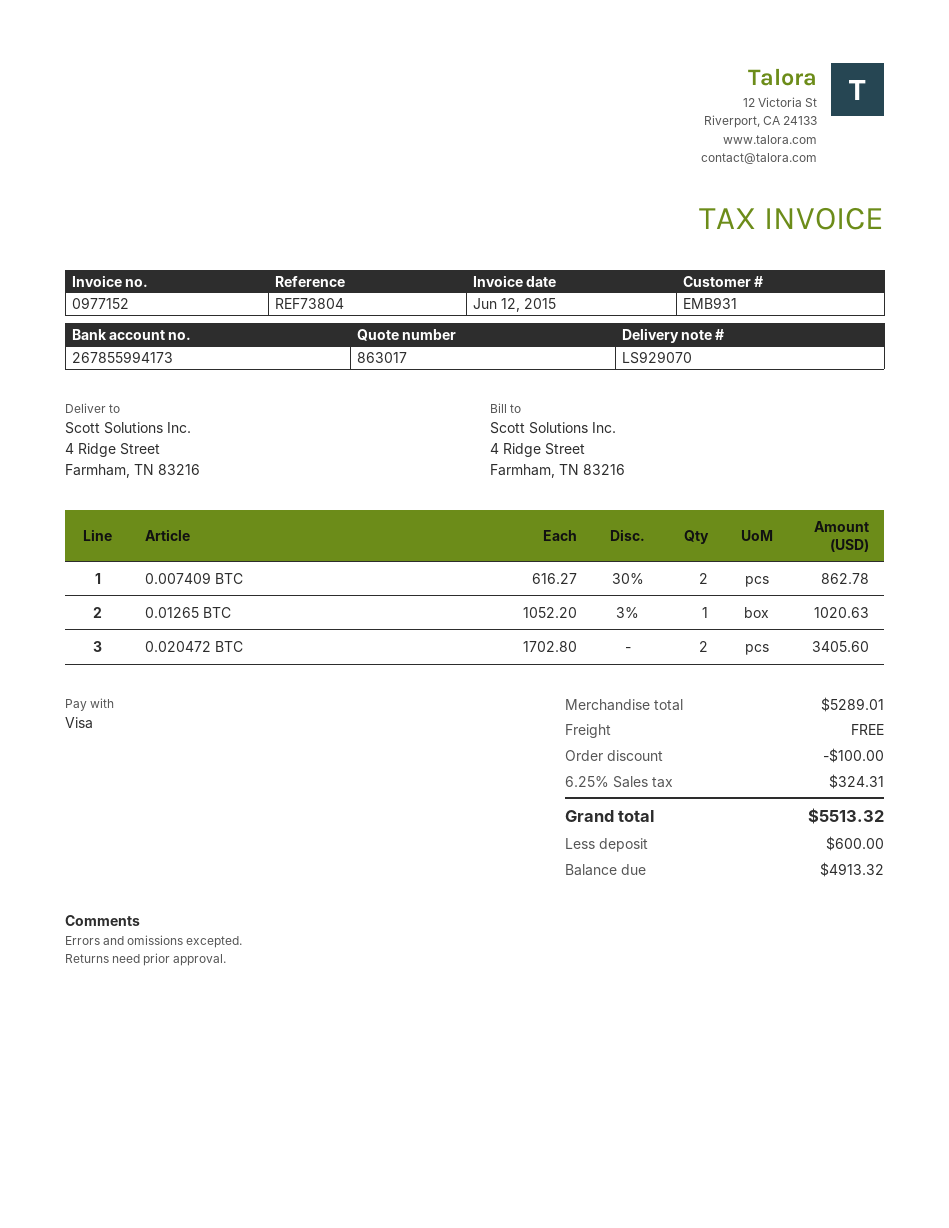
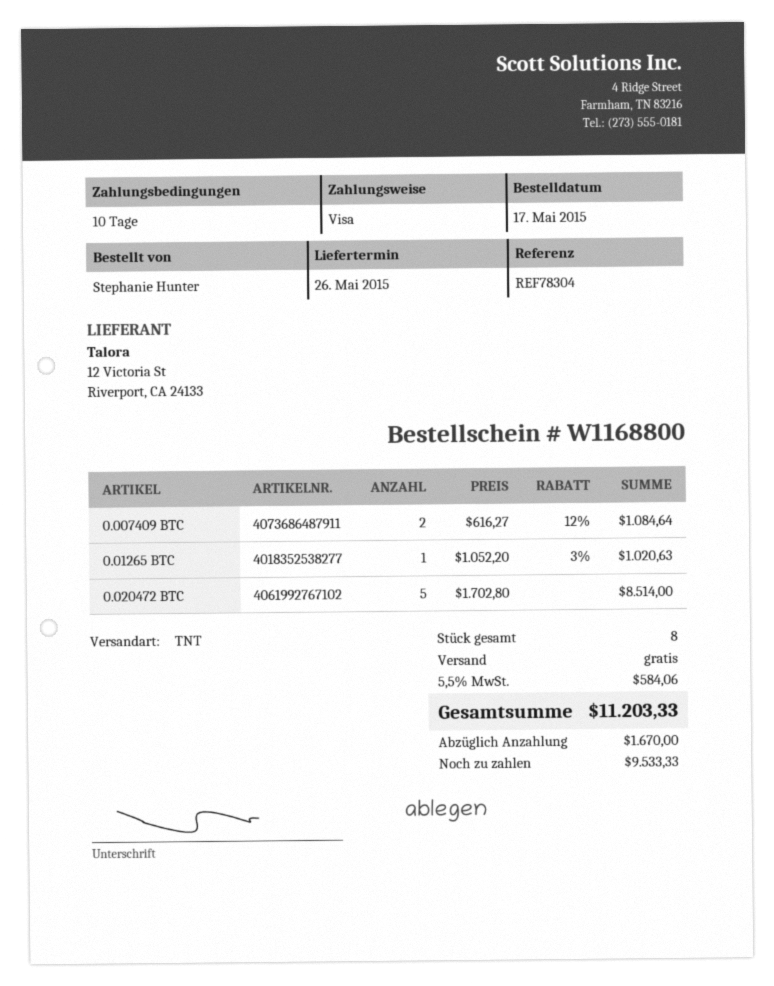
reference: REF73804 -> REF78304
0.007409 BTC: 2 x 616.27 - 30% = 862.78 -> 2 x 616.27 - 12% = 1084.64
0.020472 BTC: 2 x 1702.80 = 3405.60 -> 5 x 1702.80 = 8514.00
discount: 100.00 -> none
tax: 6.25% = 324.31 -> 5.5% = 584.06
total: 5513.32 -> 11203.33
deposit: 600.00 -> 1670.00
balance: 4913.32 -> 9533.33

